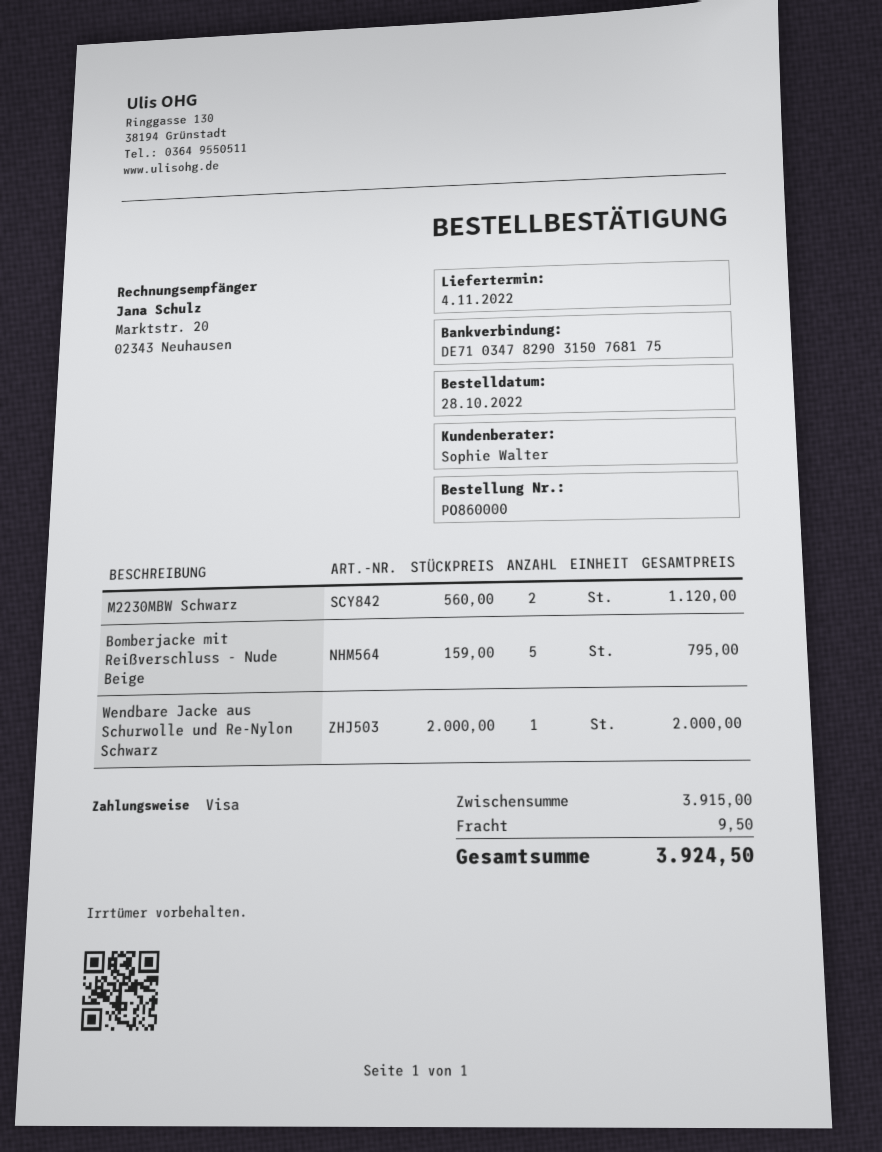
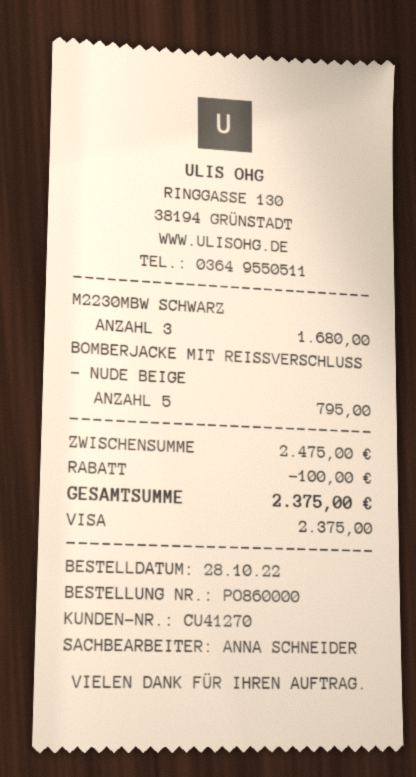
sales rep: Sophie Walter -> ANNA SCHNEIDER
M2230MBW Schwarz: 2 for 1120.00 -> 3 for 1680.00
Wendbare Jacke aus Schurwolle und Re-Nylon Schwarz: 1 for 2000.00 -> none
subtotal: 3915.00 -> 2475.00
discount: none -> 100.00
shipping: 9.50 -> none
total: 3924.50 -> 2375.00

